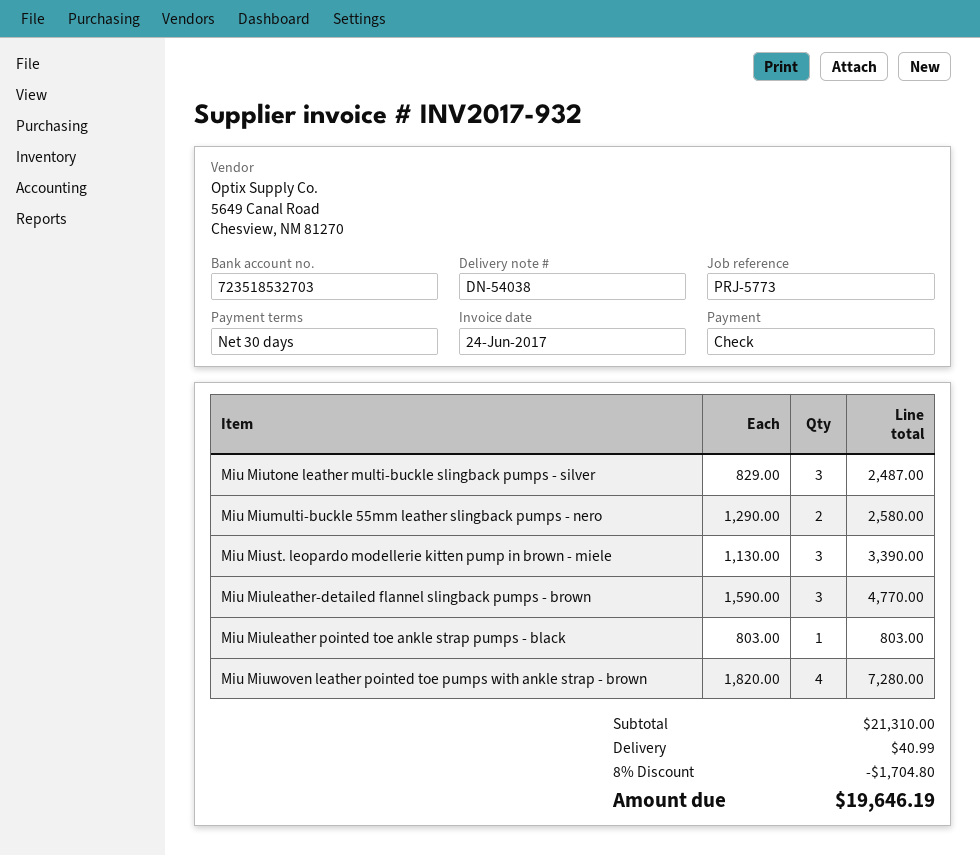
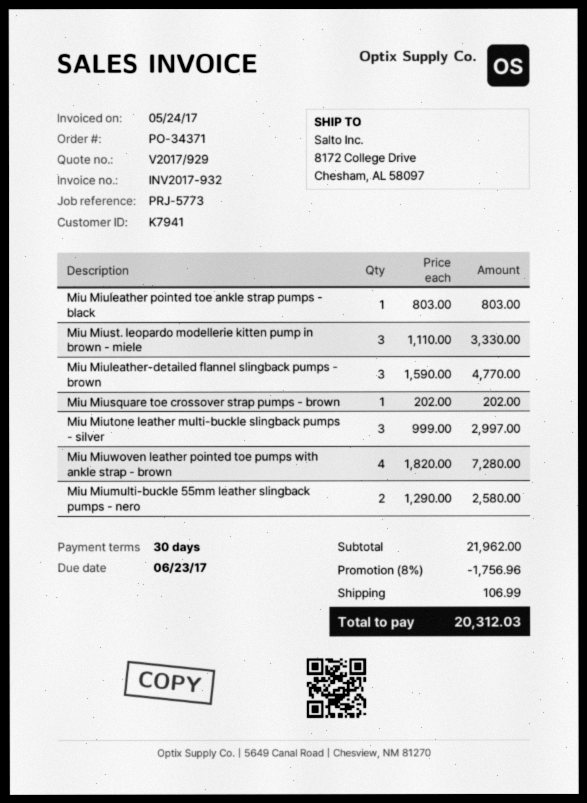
invoice date: 2017-06-24 -> 2017-05-24
Miu Miutone leather multi-buckle slingback pumps - silver: 3 x 829.00 = 2487.00 -> 3 x 999.00 = 2997.00
Miu Miust. leopardo modellerie kitten pump in brown - miele: 3 x 1130.00 = 3390.00 -> 3 x 1110.00 = 3330.00
Miu Miusquare toe crossover strap pumps - brown: none -> 1 x 202.00 = 202.00
subtotal: 21310.00 -> 21962.00
discount: 8% = 1704.80 -> 8% = 1756.96
shipping: 40.99 -> 106.99
total: 19646.19 -> 20312.03

